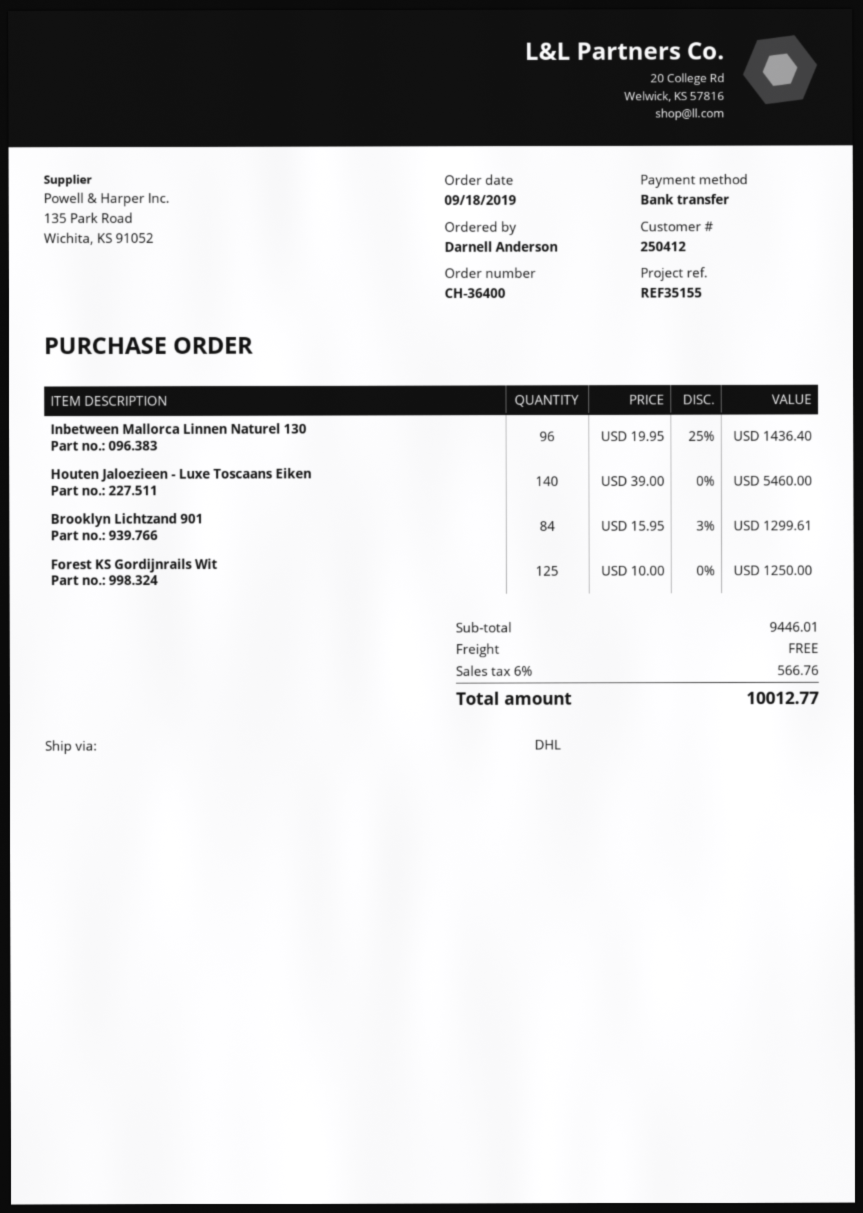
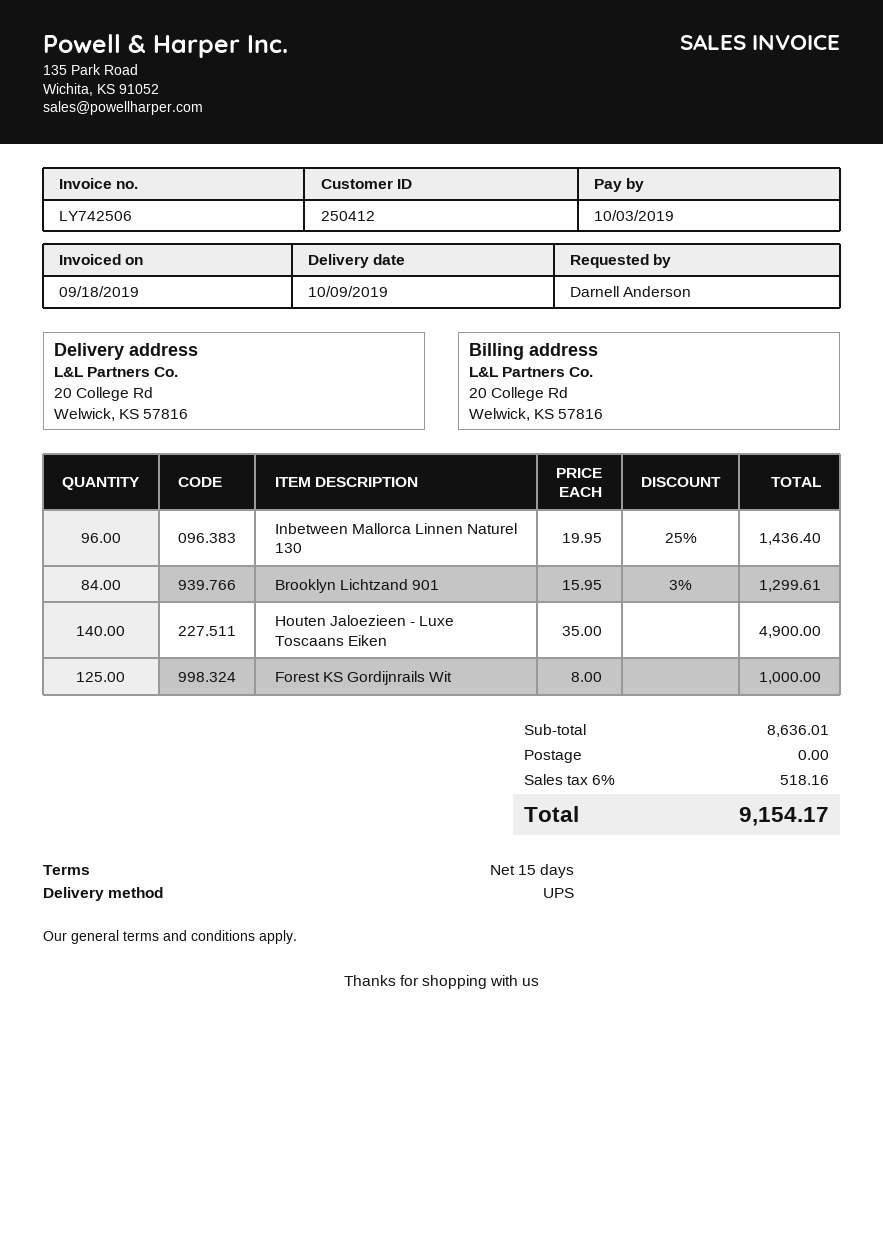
shipping method: DHL -> UPS
Houten Jaloezieen - Luxe Toscaans Eiken: 140 x 39.00 = 5460.00 -> 140 x 35.00 = 4900.00
Forest KS Gordijnrails Wit: 125 x 10.00 = 1250.00 -> 125 x 8.00 = 1000.00
subtotal: 9446.01 -> 8636.01
tax: 6% = 566.76 -> 6% = 518.16
total: 10012.77 -> 9154.17

